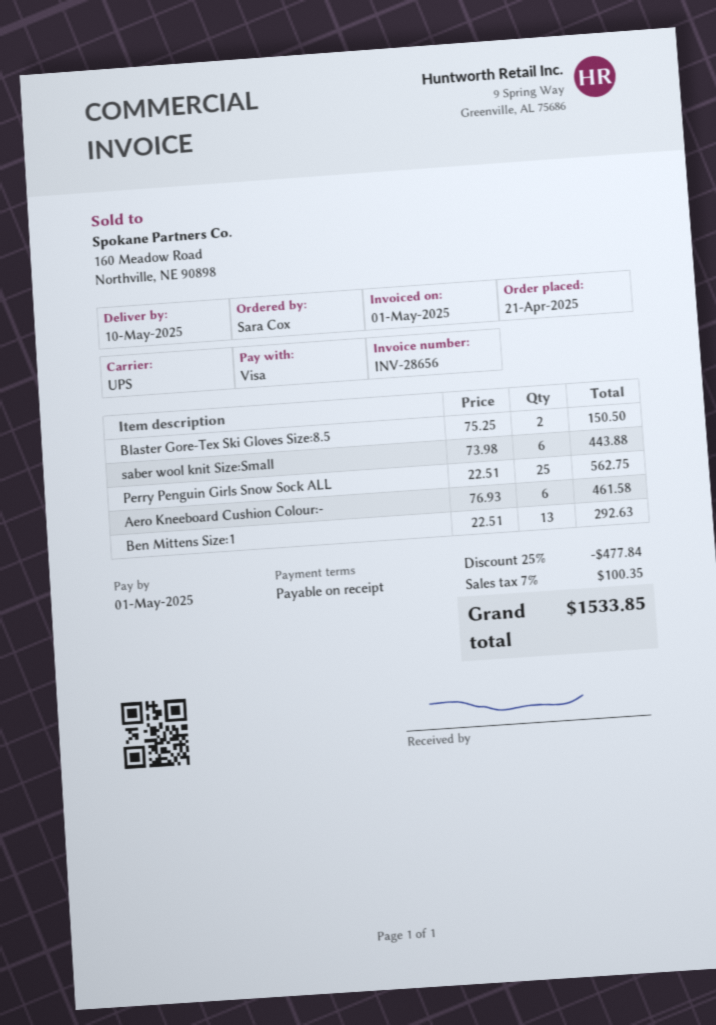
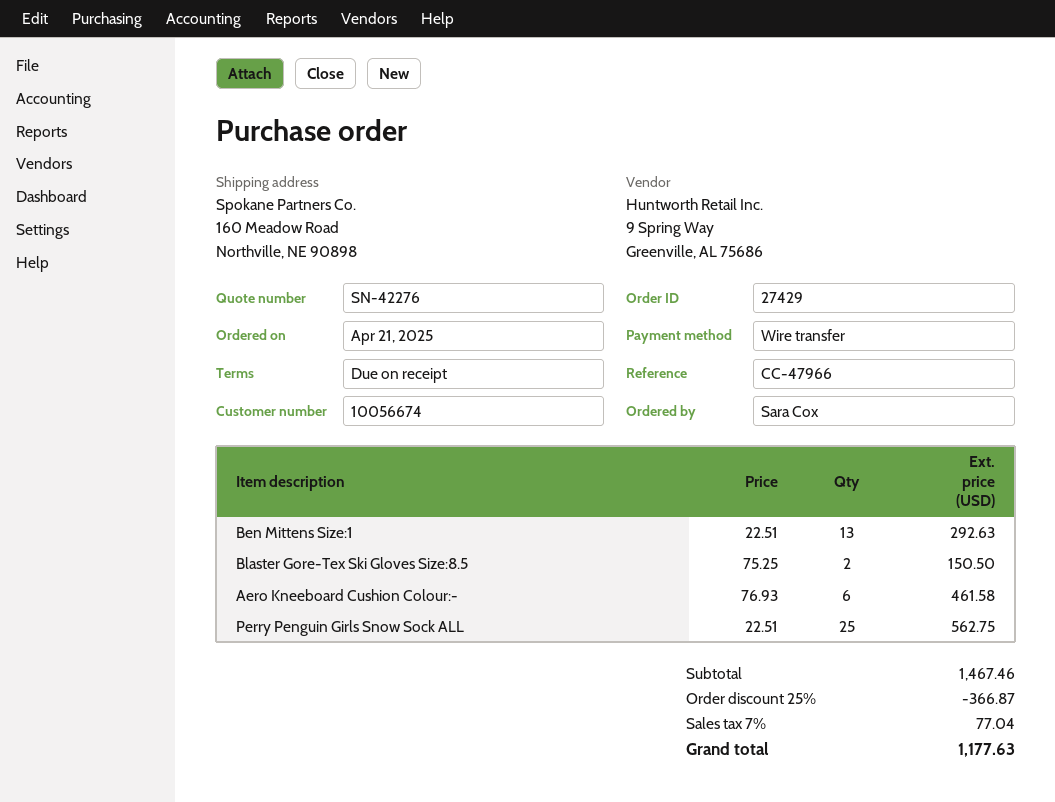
payment method: Visa -> bank transfer
saber wool knit Size:Small: 6 x 73.98 = 443.88 -> none
discount: 25% = 477.84 -> 25% = 366.87
tax: 7% = 100.35 -> 7% = 77.04
total: 1533.85 -> 1177.63

